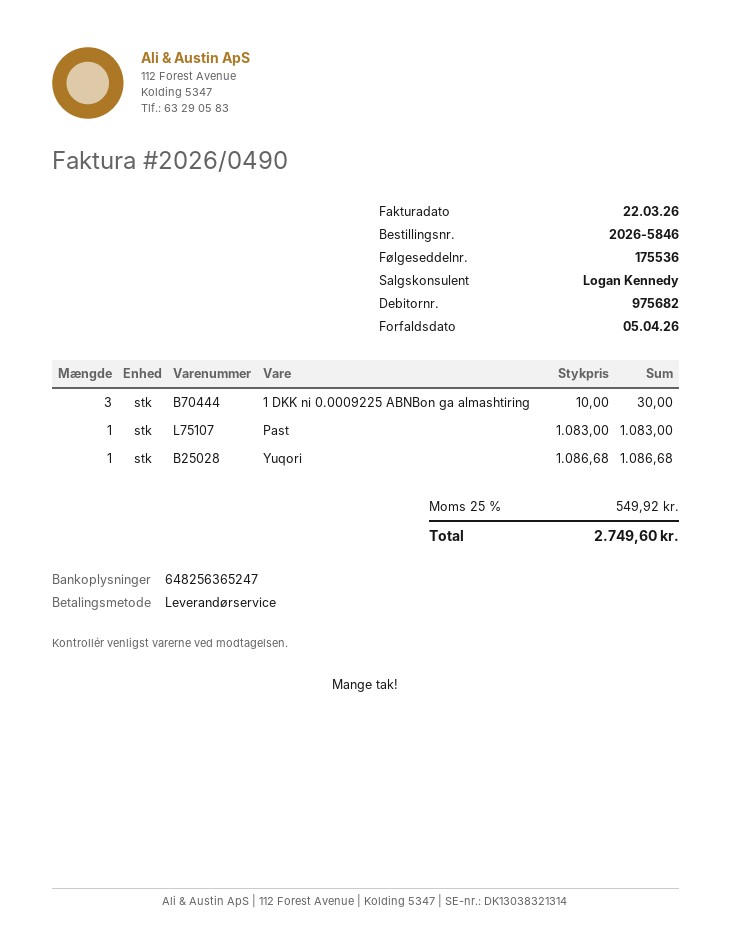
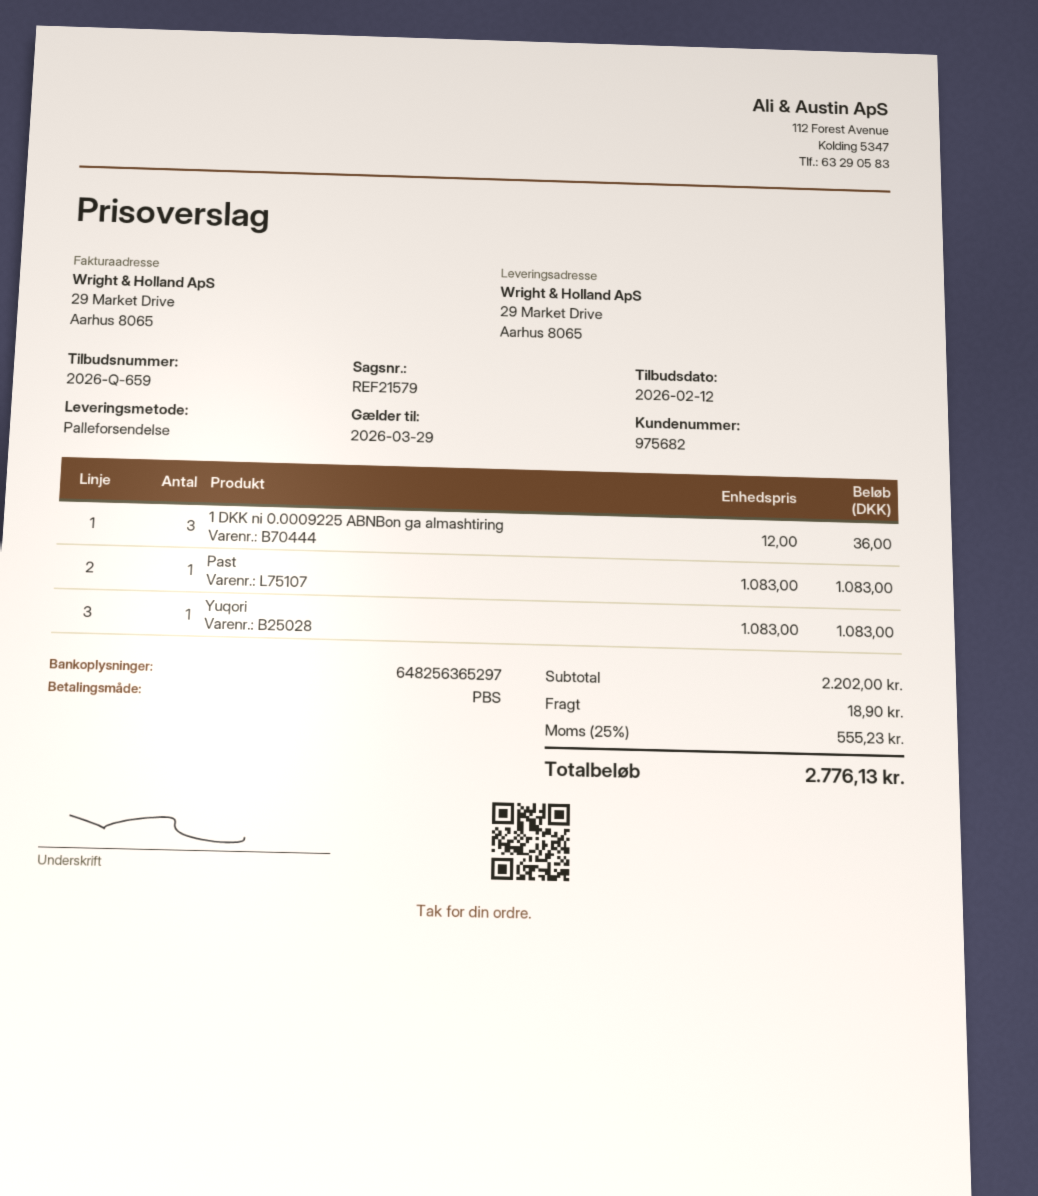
bank account: 648256365247 -> 648256365297
1 DKK ni 0.0009225 ABNBon ga almashtiring: 3 x 10.00 = 30.00 -> 3 x 12.00 = 36.00
Yuqori: 1 x 1086.68 = 1086.68 -> 1 x 1083.00 = 1083.00
shipping: none -> 18.90
tax: 25% = 549.92 -> 25% = 555.23
total: 2749.60 -> 2776.13

